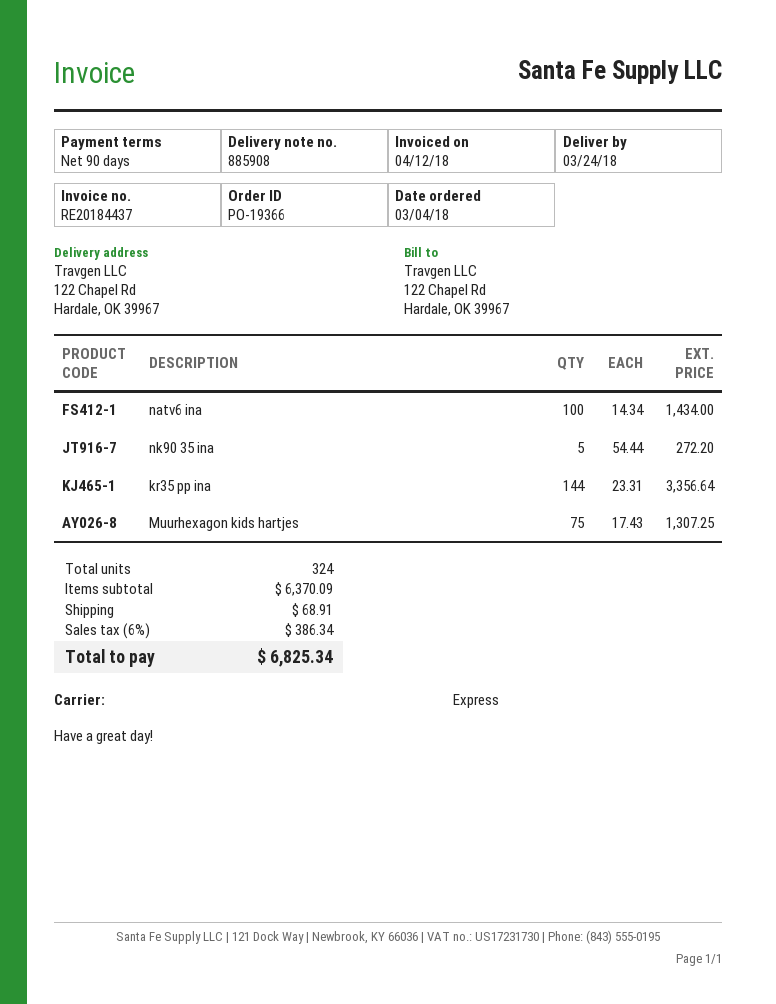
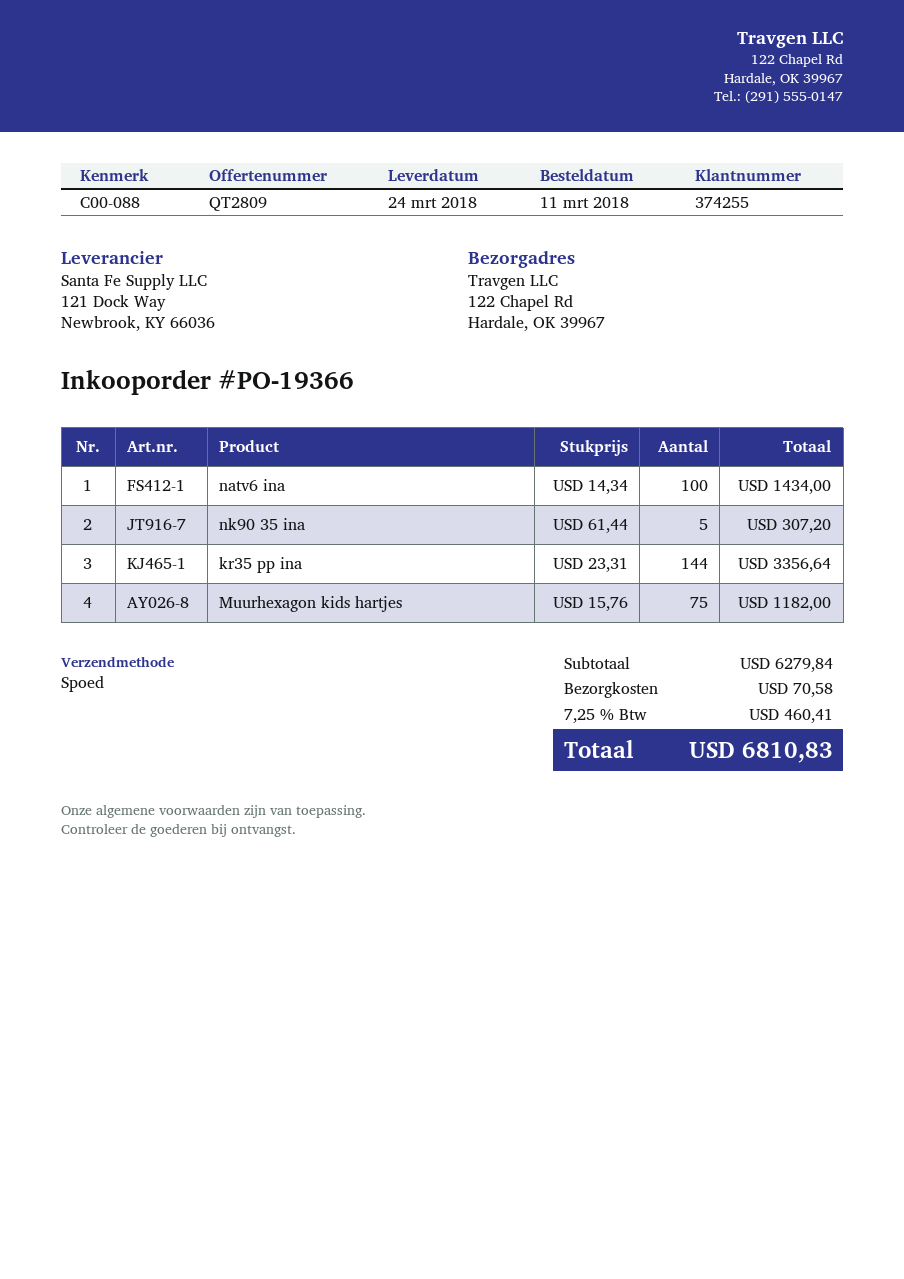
order date: 2018-03-04 -> 2018-03-11
nk90 35 ina: 5 x 54.44 = 272.20 -> 5 x 61.44 = 307.20
Muurhexagon kids hartjes: 75 x 17.43 = 1307.25 -> 75 x 15.76 = 1182.00
subtotal: 6370.09 -> 6279.84
shipping: 68.91 -> 70.58
tax: 6% = 386.34 -> 7.25% = 460.41
total: 6825.34 -> 6810.83

